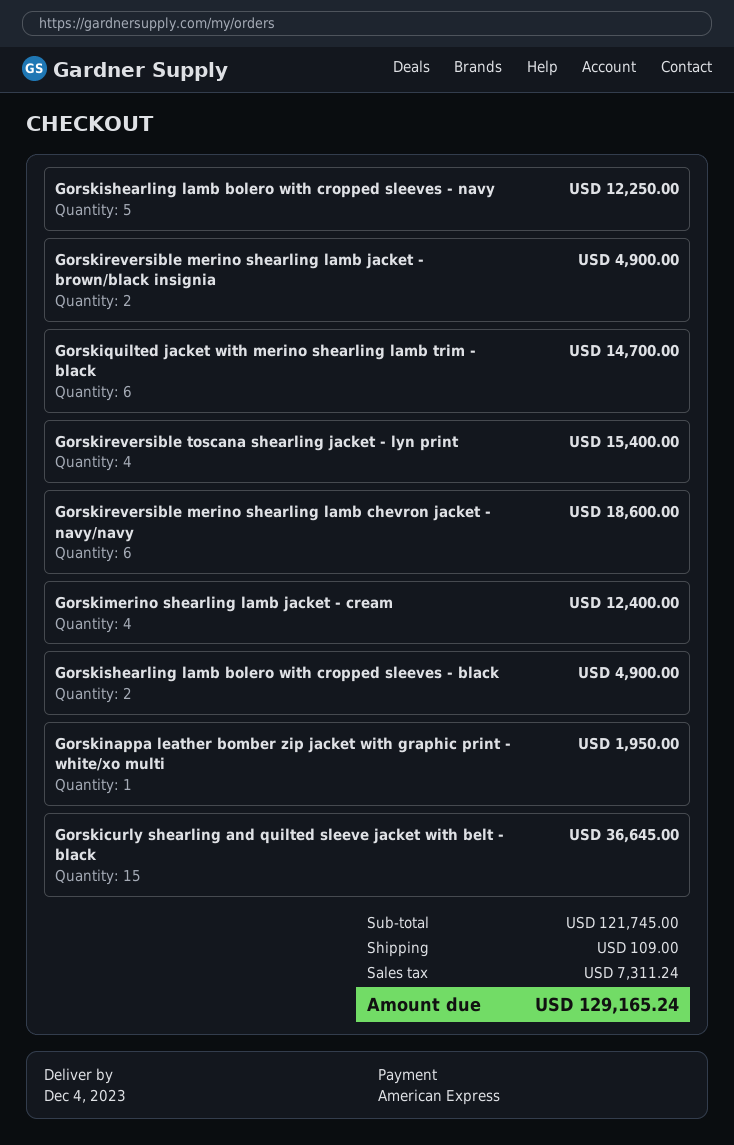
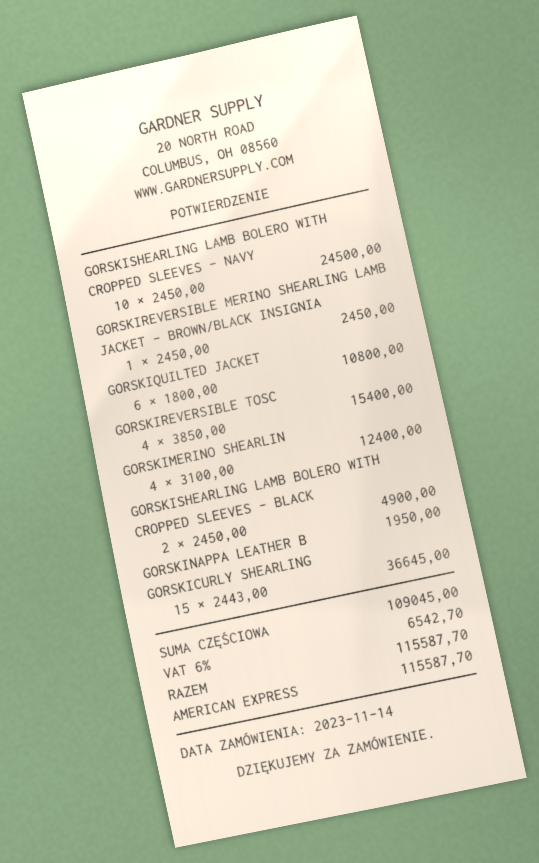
Gorskishearling lamb bolero with cropped sleeves - navy: 5 for 12250.00 -> 10 for 24500.00
Gorskireversible merino shearling lamb jacket - brown/black insignia: 2 for 4900.00 -> 1 for 2450.00
Gorskiquilted jacket with merino shearling lamb trim - black: 6 for 14700.00 -> 6 for 10800.00
Gorskireversible merino shearling lamb chevron jacket - navy/navy: 6 for 18600.00 -> none
subtotal: 121745.00 -> 109045.00
shipping: 109.00 -> none
tax: 7311.24 -> 6542.70
total: 129165.24 -> 115587.70

